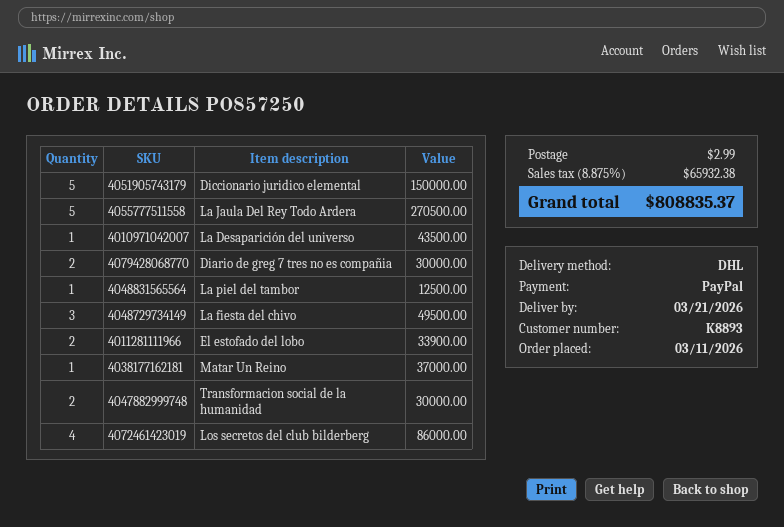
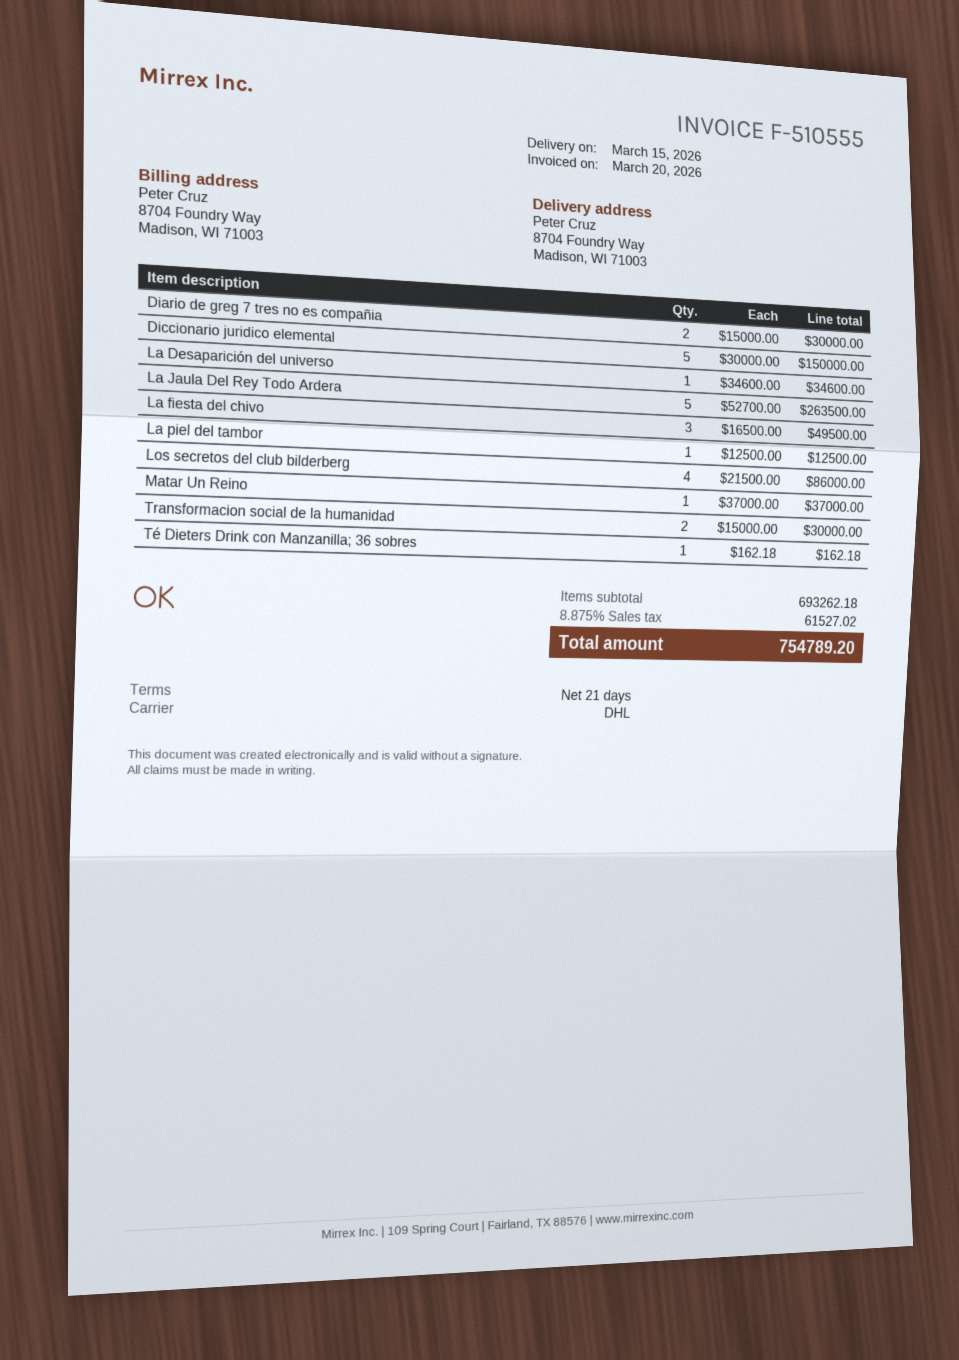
delivery date: 2026-03-21 -> 2026-03-15
La Jaula Del Rey Todo Ardera: 5 for 270500.00 -> 5 for 263500.00
La Desaparición del universo: 1 for 43500.00 -> 1 for 34600.00
El estofado del lobo: 2 for 33900.00 -> none
Té Dieters Drink con Manzanilla; 36 sobres: none -> 1 for 162.18
shipping: 2.99 -> none
tax: 8.875% = 65932.38 -> 8.875% = 61527.02
total: 808835.37 -> 754789.20

